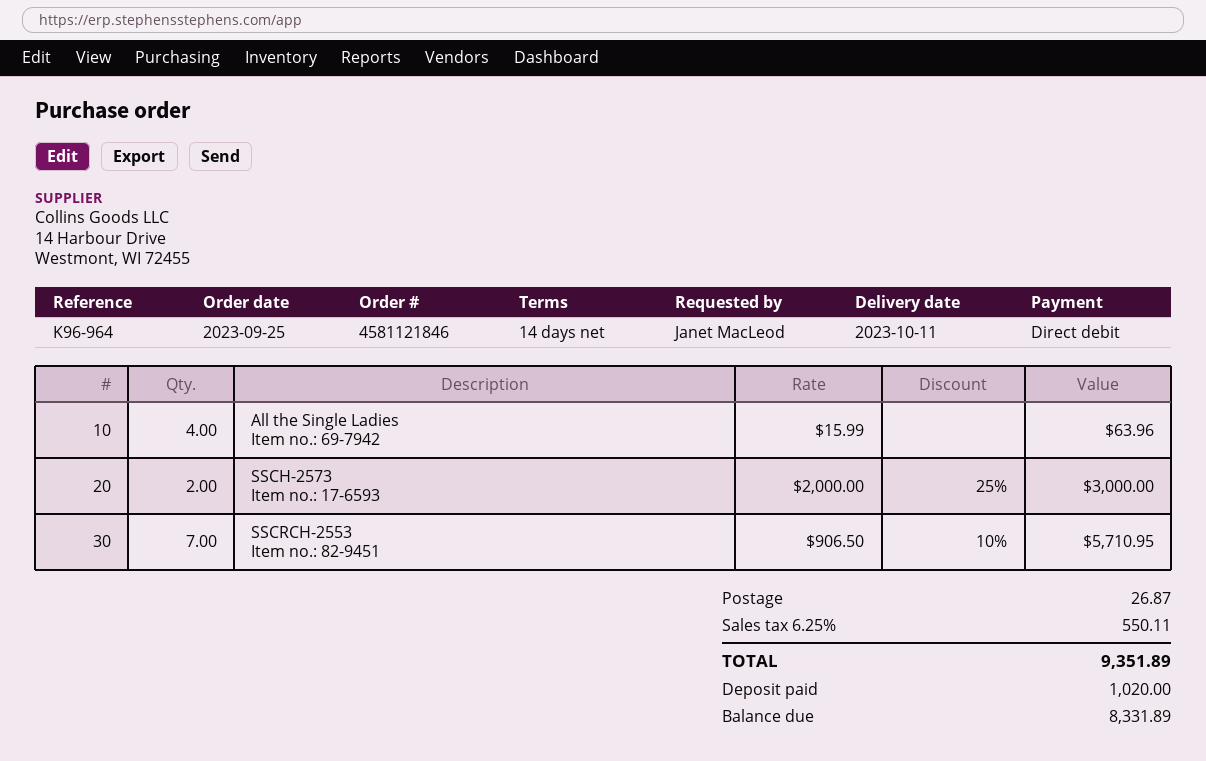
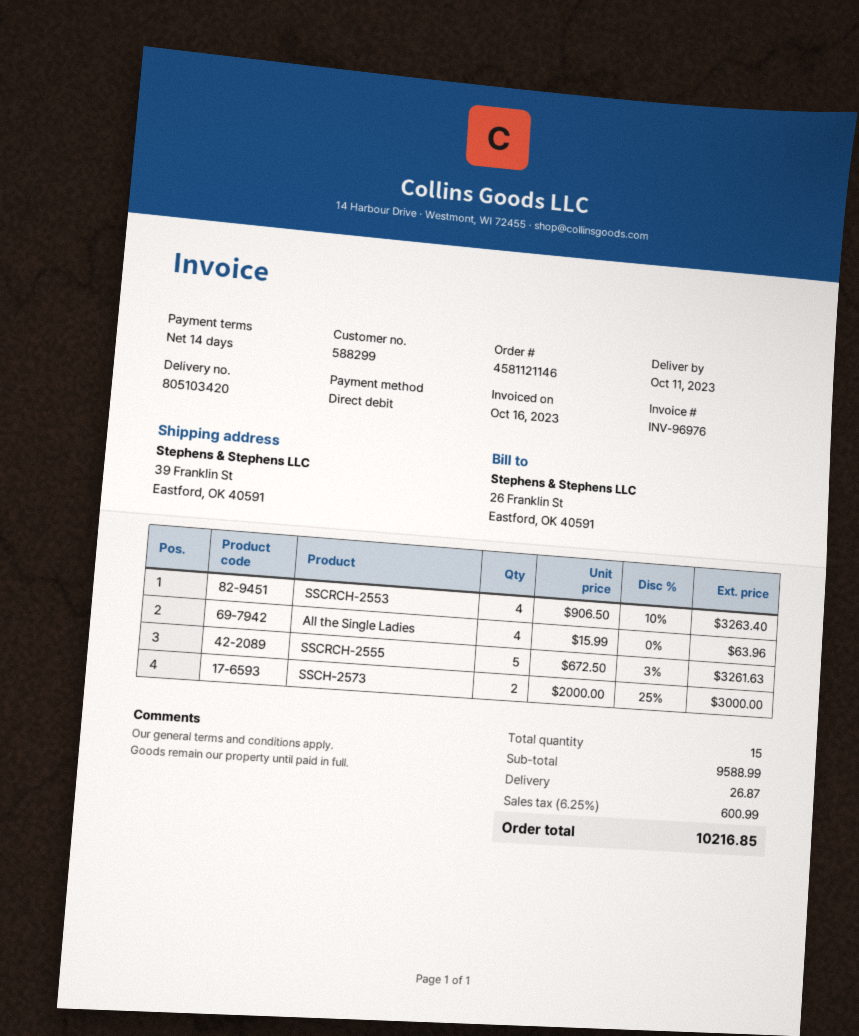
order number: 4581121846 -> 4581121146
SSCRCH-2553: 7 x 906.50 - 10% = 5710.95 -> 4 x 906.50 - 10% = 3263.40
SSCRCH-2555: none -> 5 x 672.50 - 3% = 3261.63
tax: 6.25% = 550.11 -> 6.25% = 600.99
total: 9351.89 -> 10216.85

